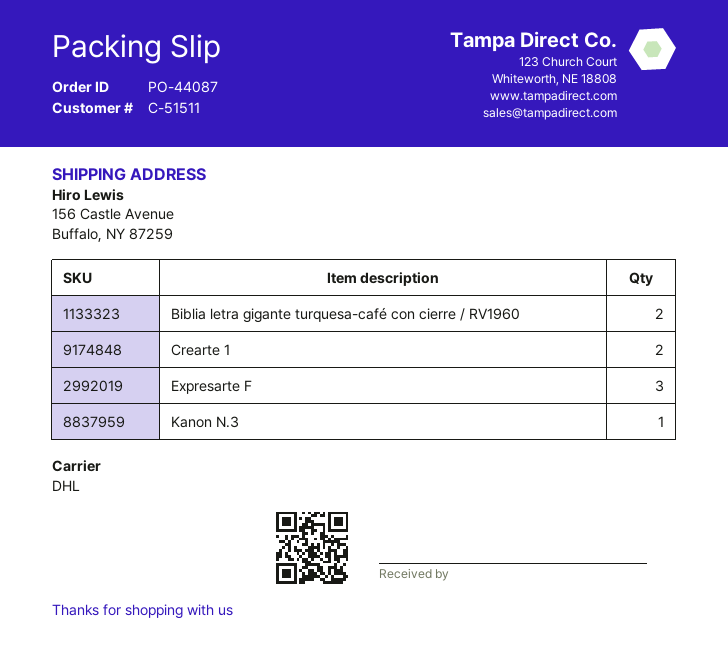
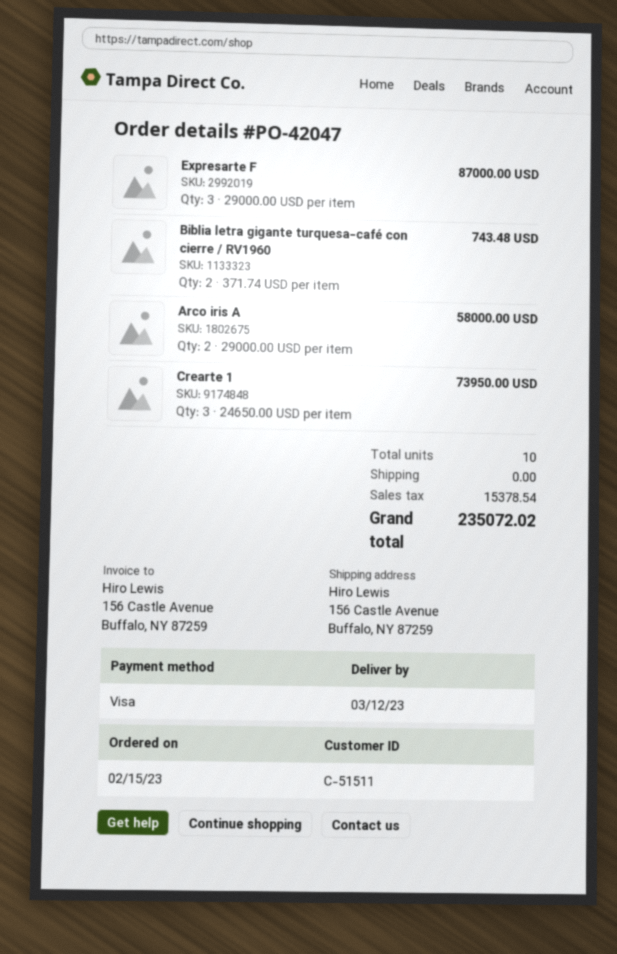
order number: PO-44087 -> PO-42047
Crearte 1: 2 -> 3
Kanon N.3: 1 -> none
Arco iris A: none -> 2

